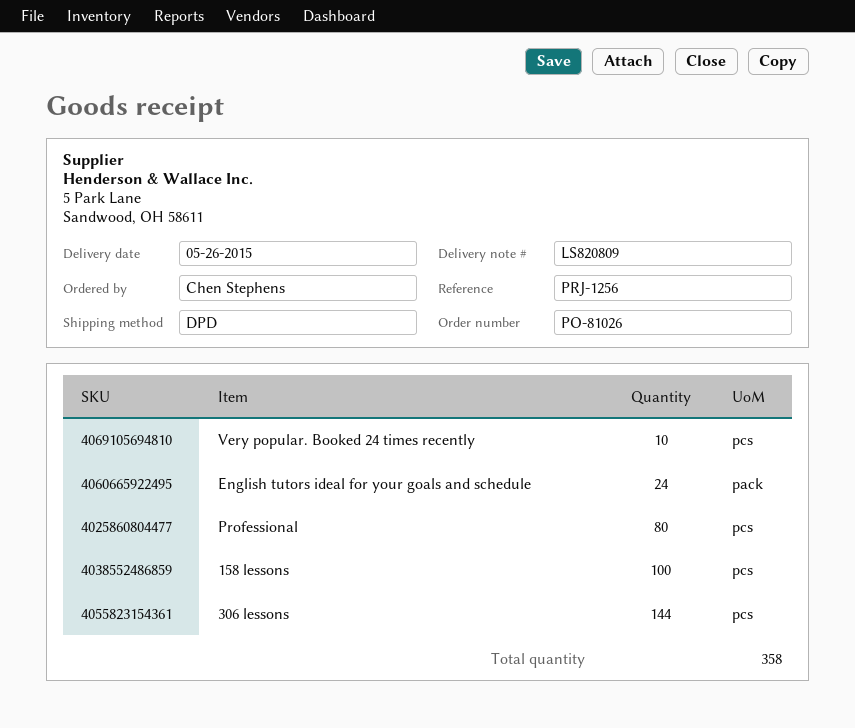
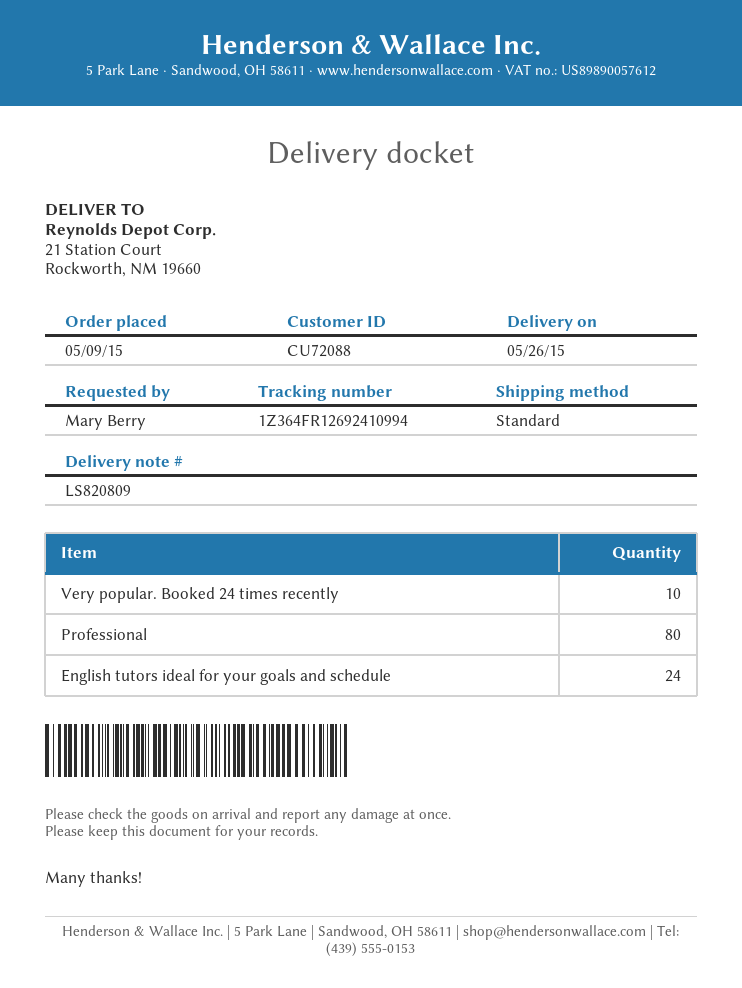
ordered by: Chen Stephens -> Mary Berry
shipping method: DPD -> standard
158 lessons: 100 -> none
306 lessons: 144 -> none

